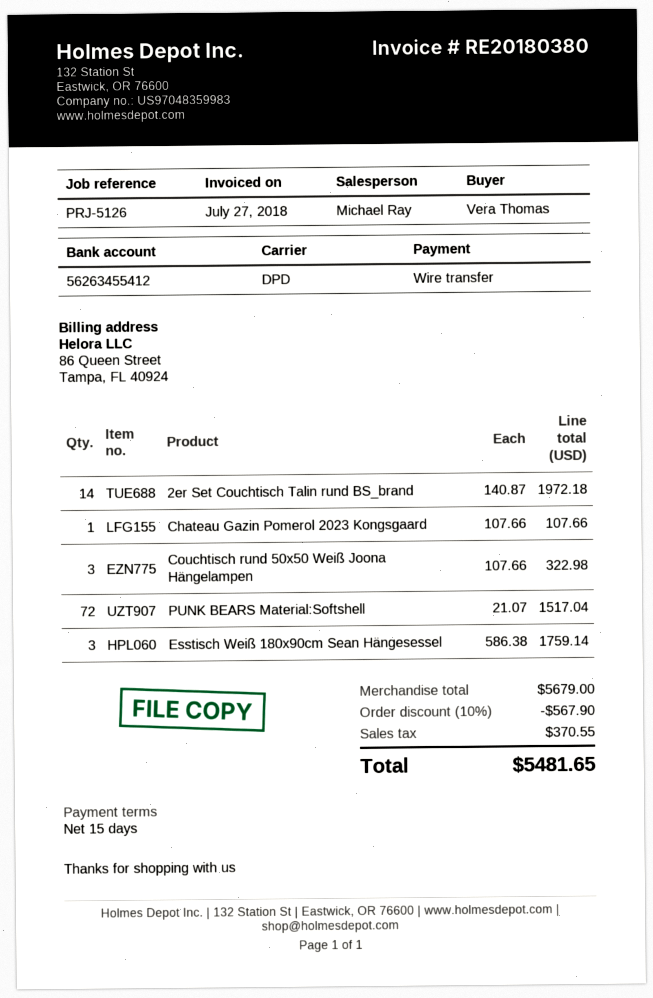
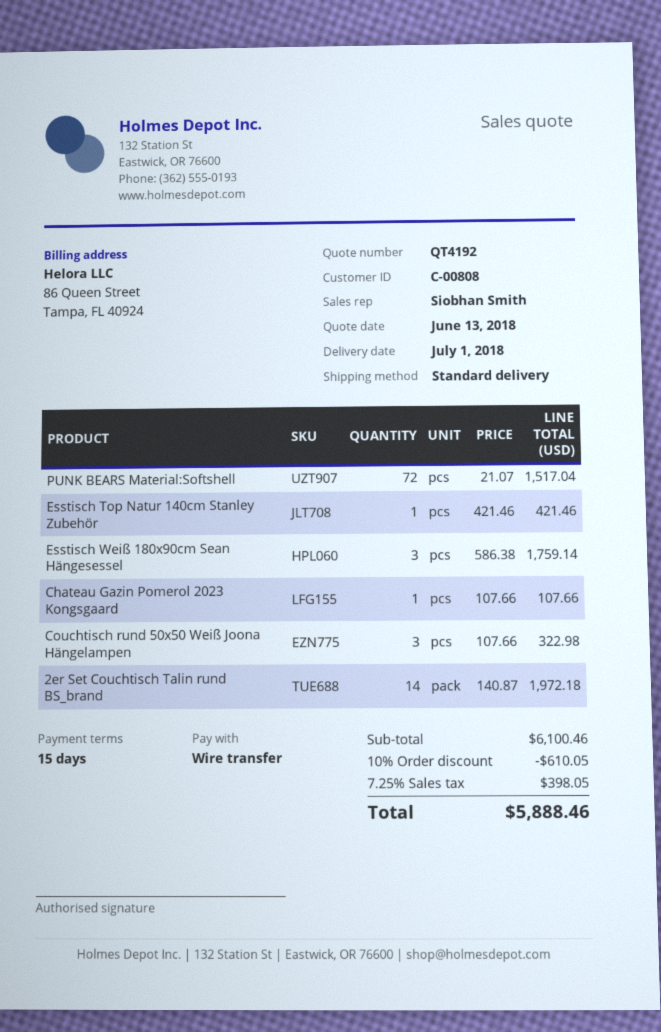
sales rep: Michael Ray -> Siobhan Smith
shipping method: DPD -> standard
Esstisch Top Natur 140cm Stanley Zubehör: none -> 1 x 421.46 = 421.46
subtotal: 5679.00 -> 6100.46
discount: 10% = 567.90 -> 10% = 610.05
tax: 370.55 -> 398.05
total: 5481.65 -> 5888.46

